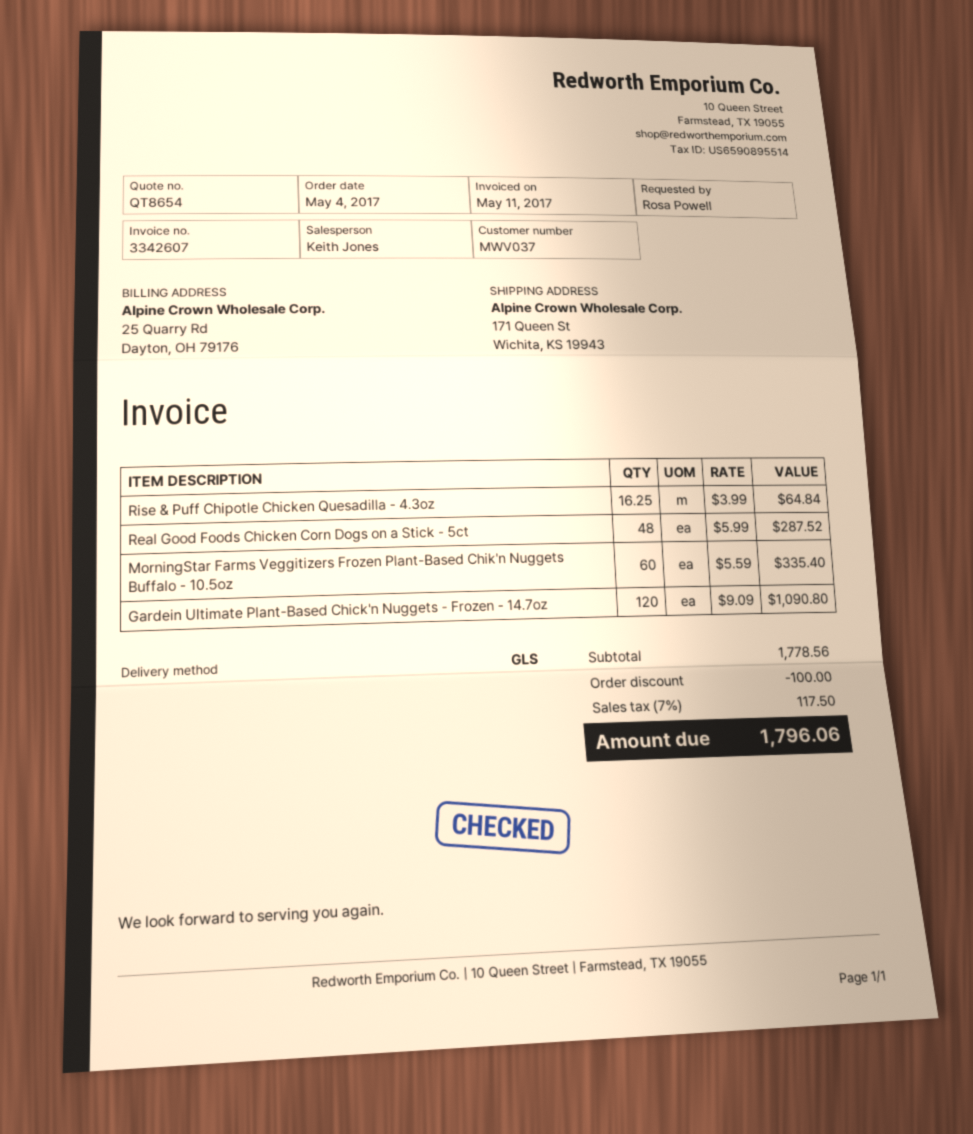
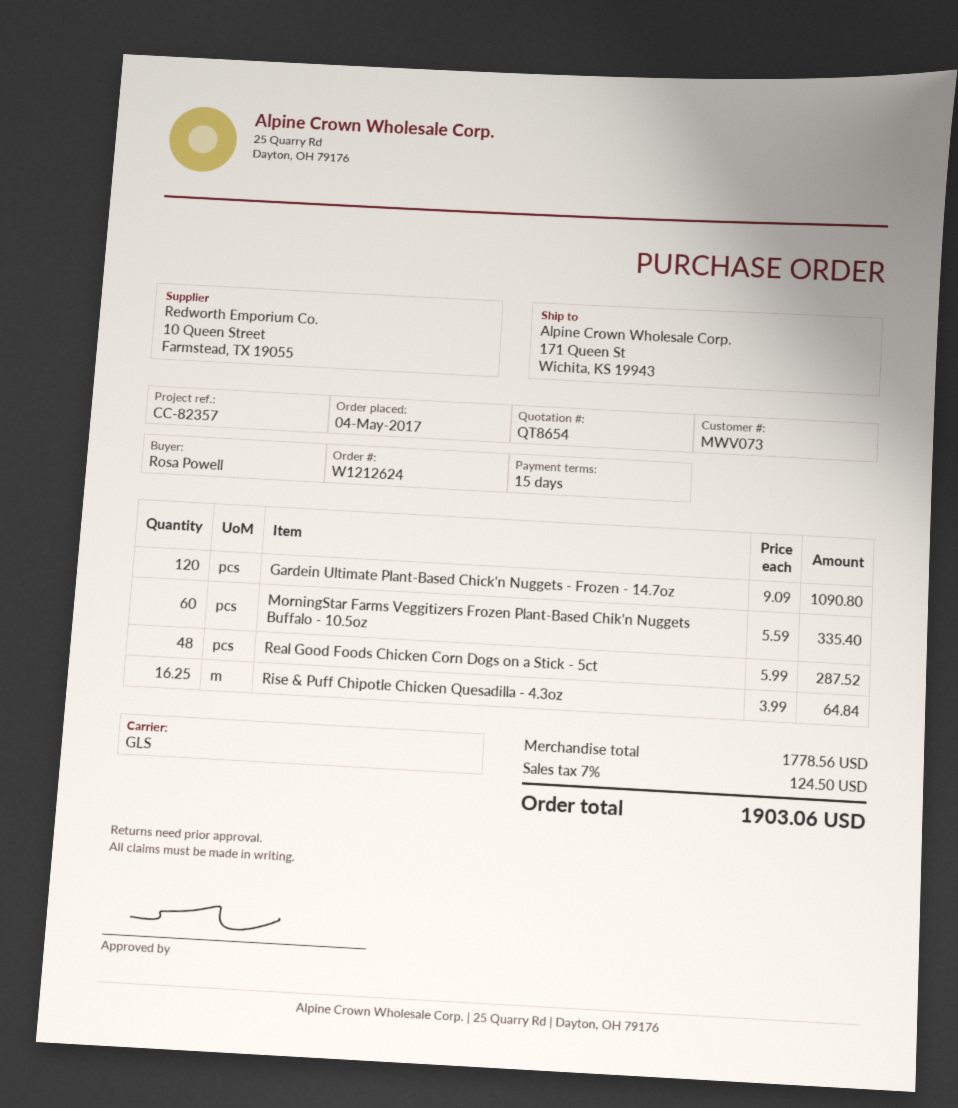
customer number: MWV037 -> MWV073
discount: 100.00 -> none
tax: 7% = 117.50 -> 7% = 124.50
total: 1796.06 -> 1903.06

